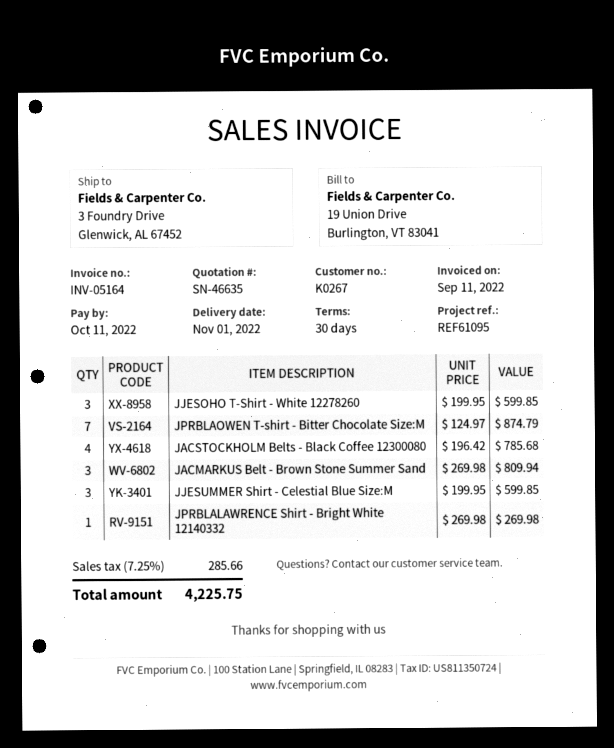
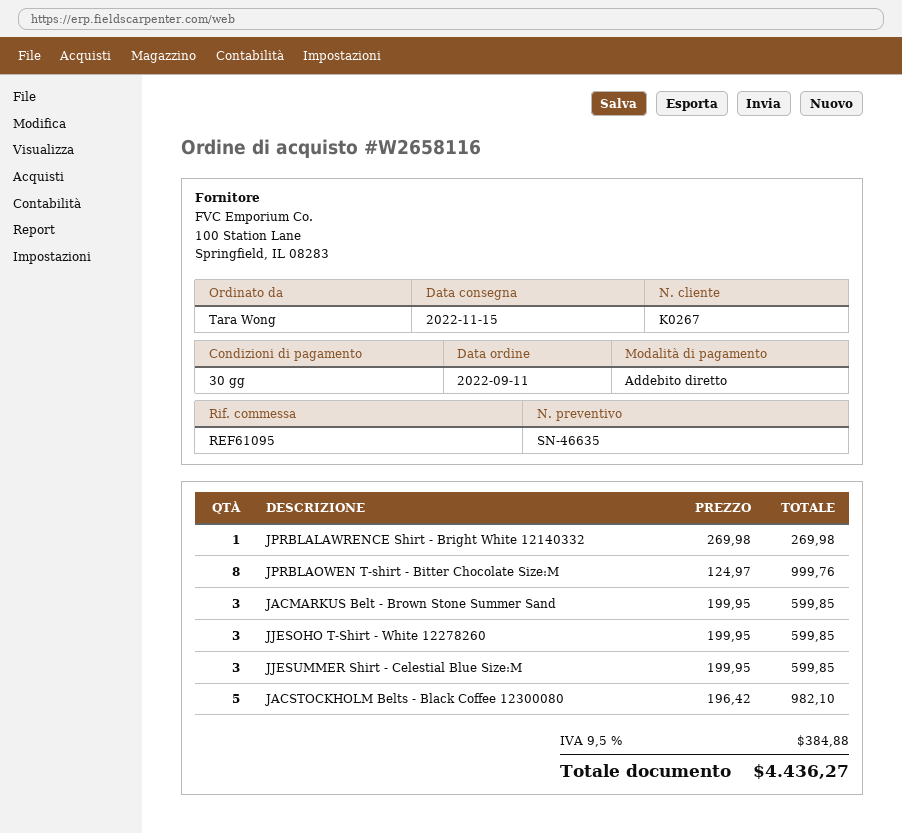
delivery date: 2022-11-01 -> 2022-11-15
JPRBLAOWEN T-shirt - Bitter Chocolate Size:M: 7 x 124.97 = 874.79 -> 8 x 124.97 = 999.76
JACSTOCKHOLM Belts - Black Coffee 12300080: 4 x 196.42 = 785.68 -> 5 x 196.42 = 982.10
JACMARKUS Belt - Brown Stone Summer Sand: 3 x 269.98 = 809.94 -> 3 x 199.95 = 599.85
tax: 7.25% = 285.66 -> 9.5% = 384.88
total: 4225.75 -> 4436.27

